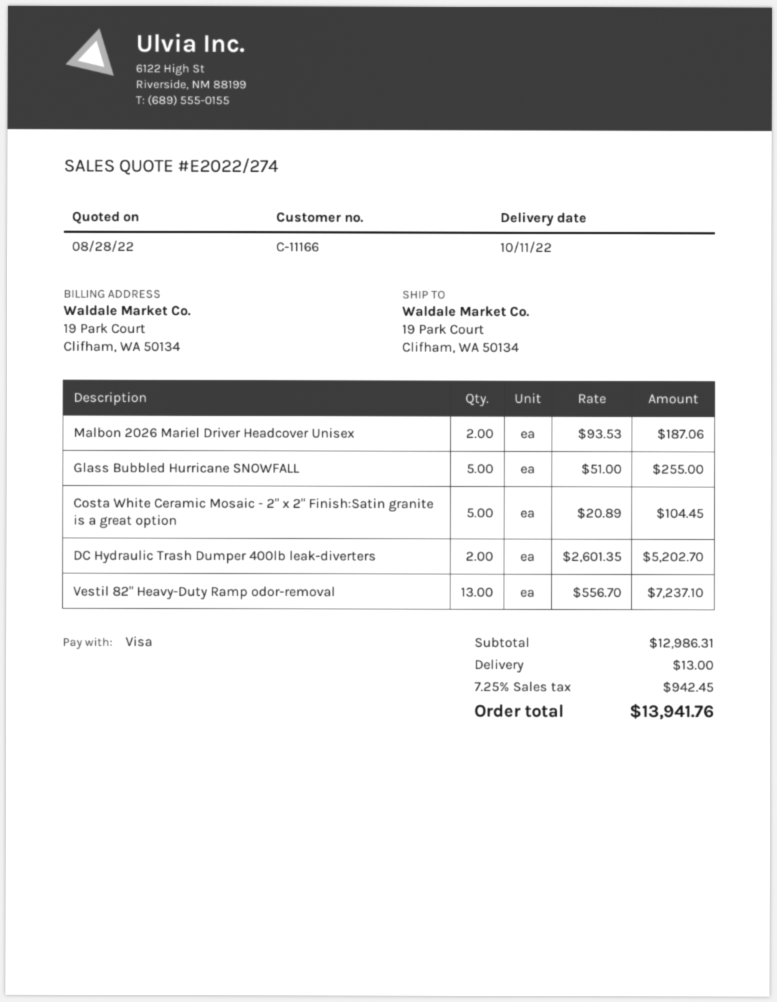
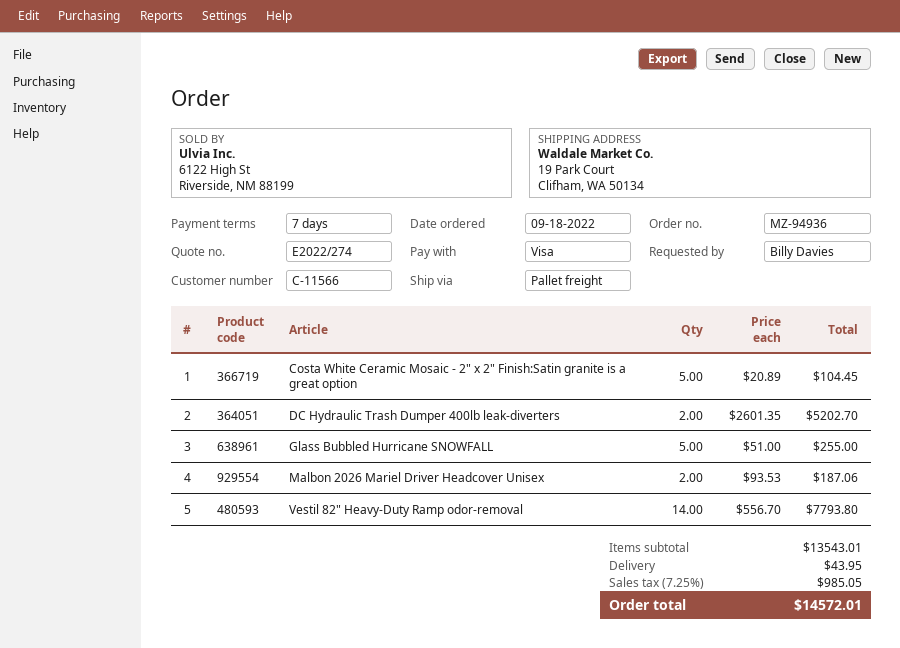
customer number: C-11166 -> C-11566
Vestil 82" Heavy-Duty Ramp odor-removal: 13 x 556.70 = 7237.10 -> 14 x 556.70 = 7793.80
subtotal: 12986.31 -> 13543.01
shipping: 13.00 -> 43.95
tax: 7.25% = 942.45 -> 7.25% = 985.05
total: 13941.76 -> 14572.01

